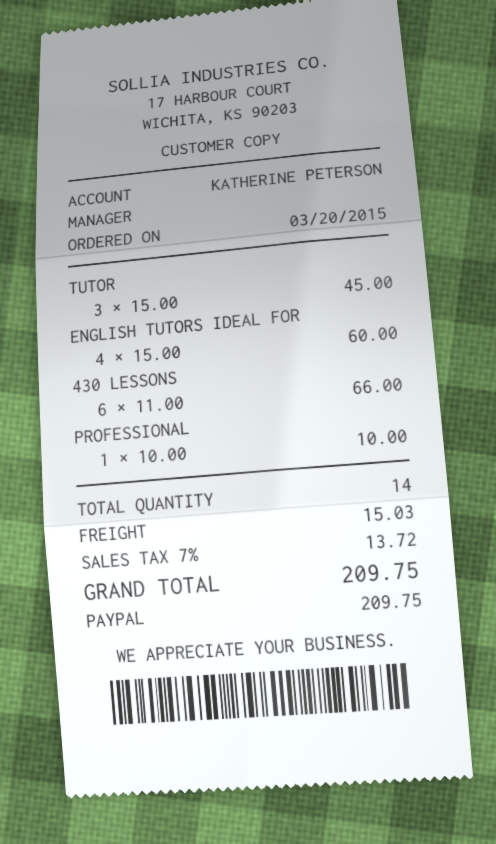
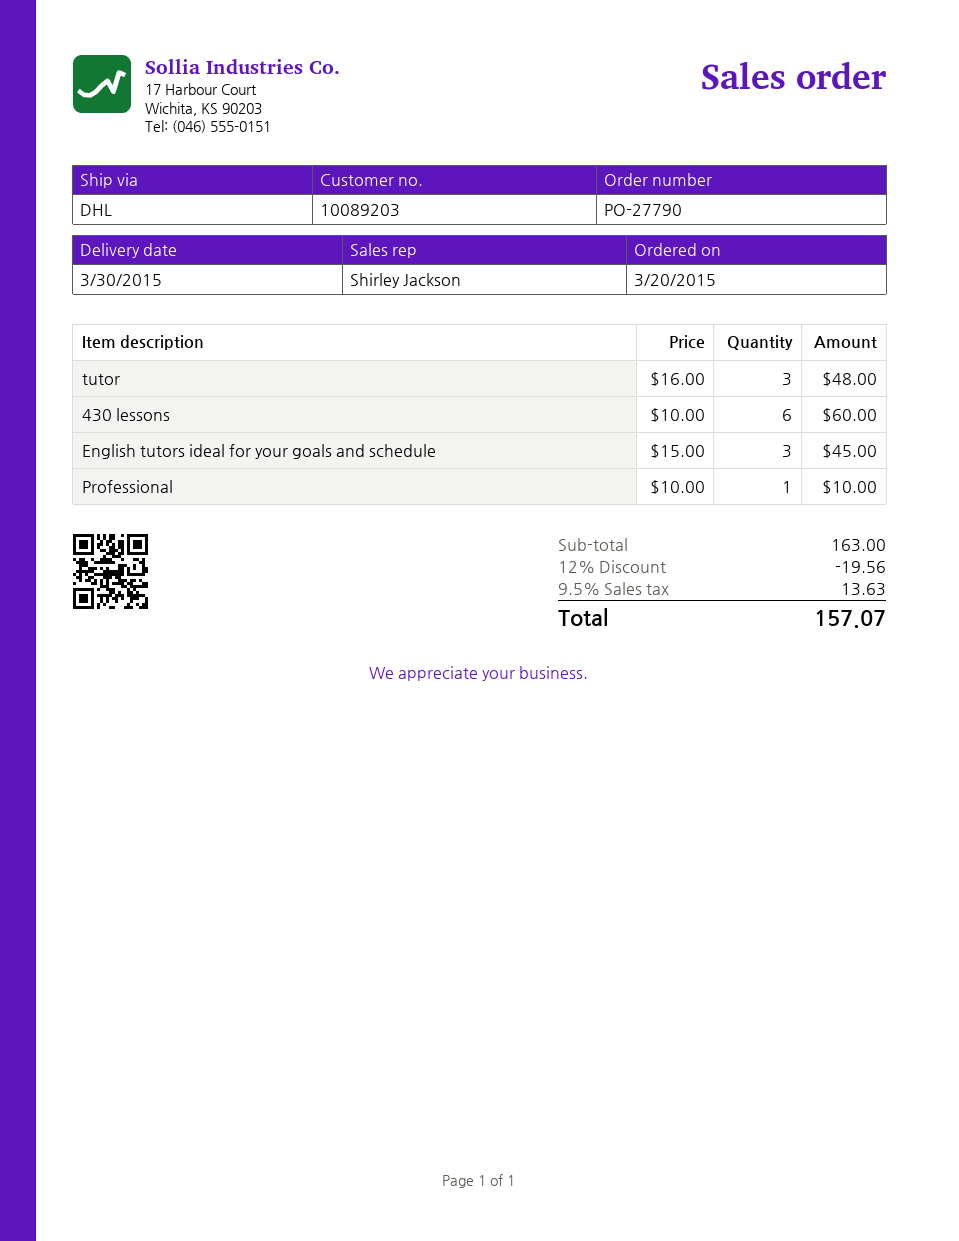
sales rep: KATHERINE PETERSON -> Shirley Jackson
TUTOR: 3 x 15.00 = 45.00 -> 3 x 16.00 = 48.00
ENGLISH TUTORS IDEAL FOR: 4 x 15.00 = 60.00 -> 3 x 15.00 = 45.00
430 LESSONS: 6 x 11.00 = 66.00 -> 6 x 10.00 = 60.00
discount: none -> 12% = 19.56
shipping: 15.03 -> none
tax: 7% = 13.72 -> 9.5% = 13.63
total: 209.75 -> 157.07

